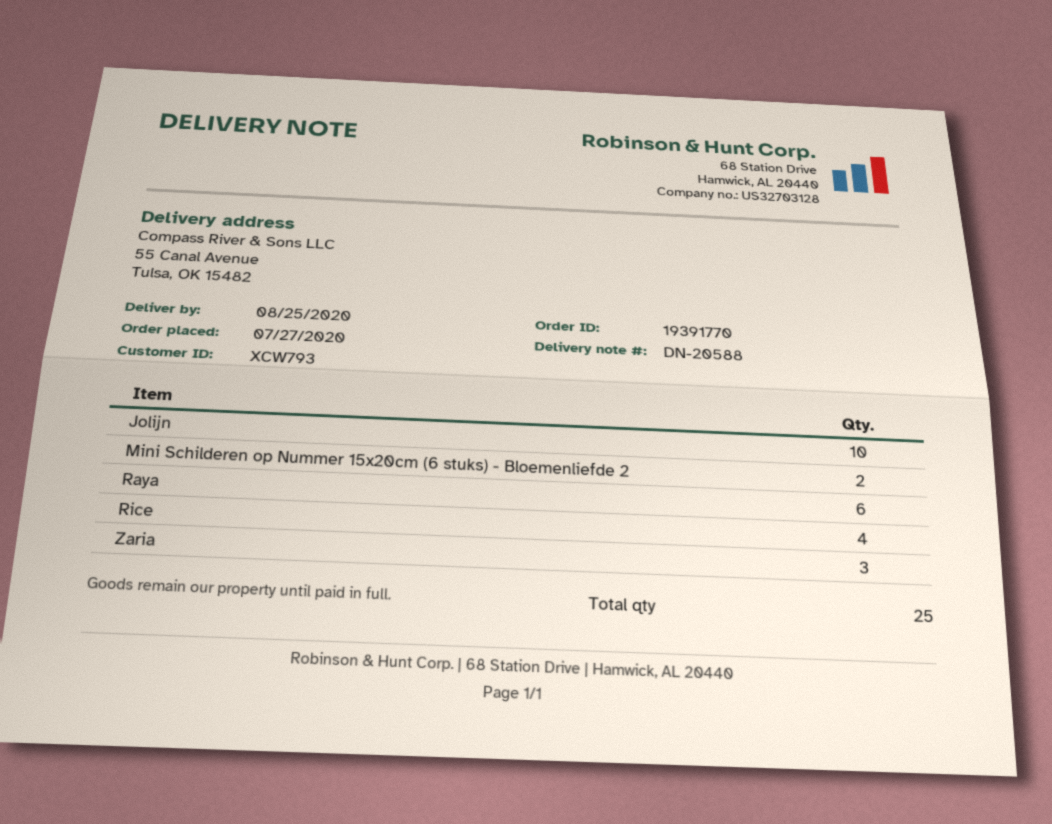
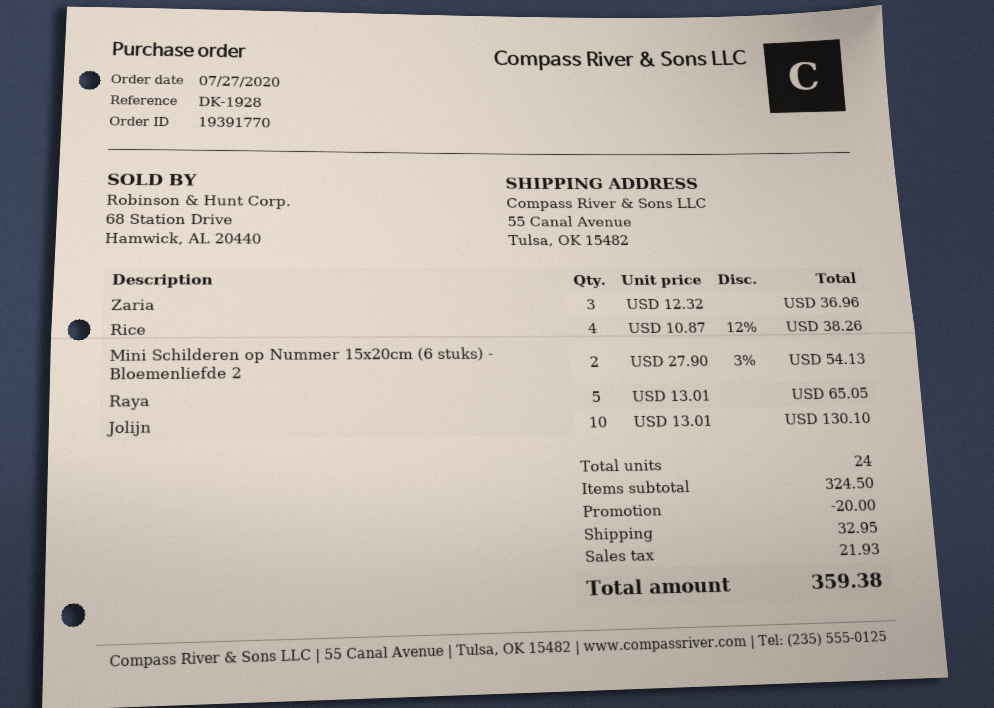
Raya: 6 -> 5
total quantity: 25 -> 24

